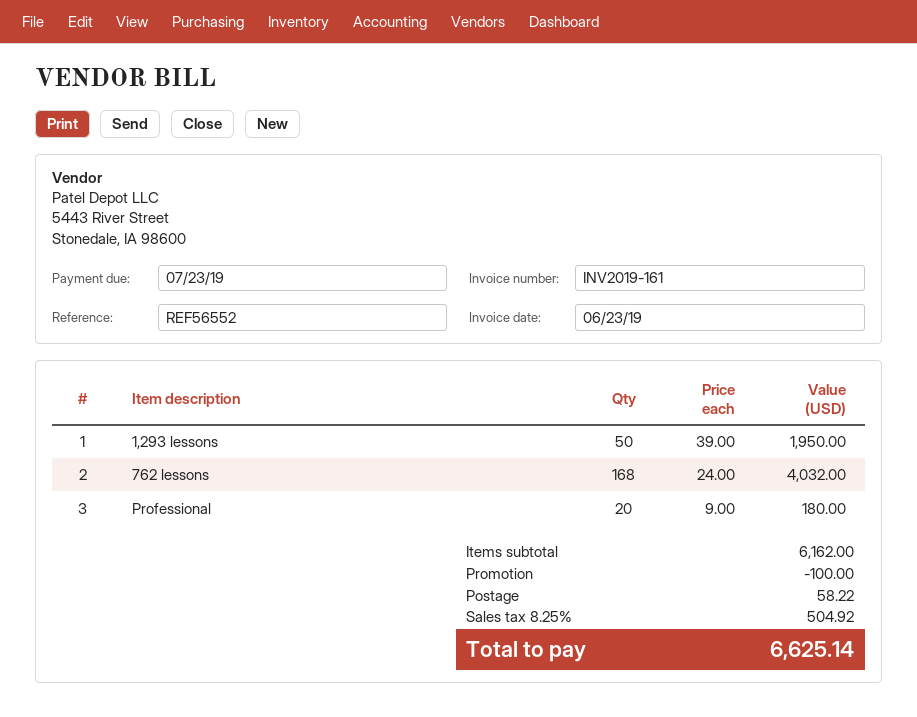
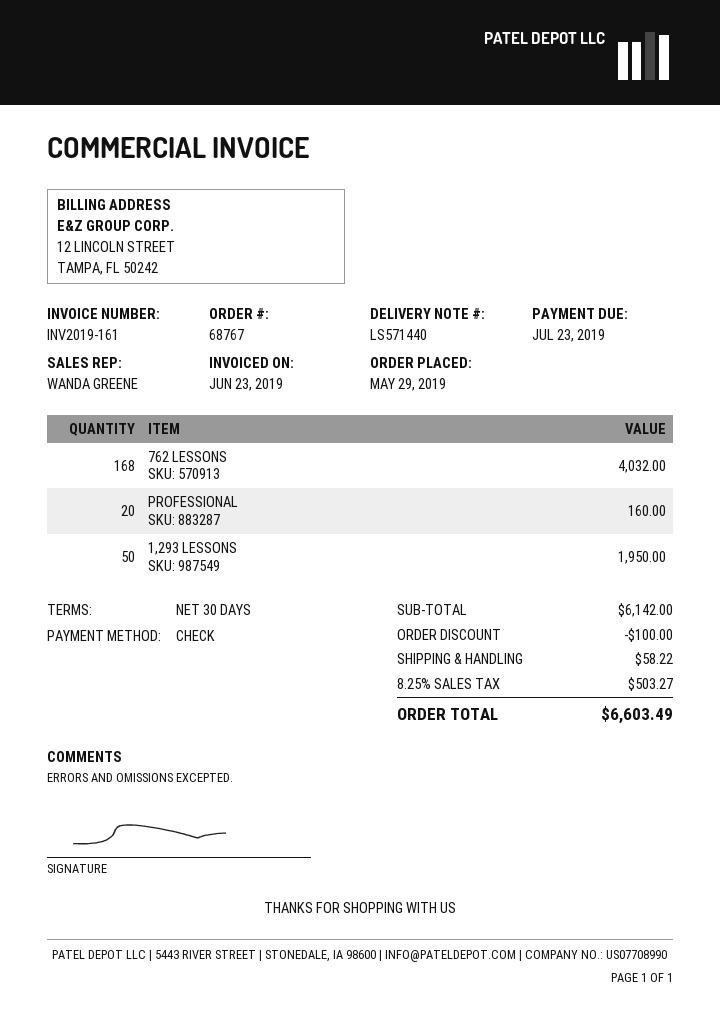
Professional: 20 for 180.00 -> 20 for 160.00
subtotal: 6162.00 -> 6142.00
tax: 8.25% = 504.92 -> 8.25% = 503.27
total: 6625.14 -> 6603.49

